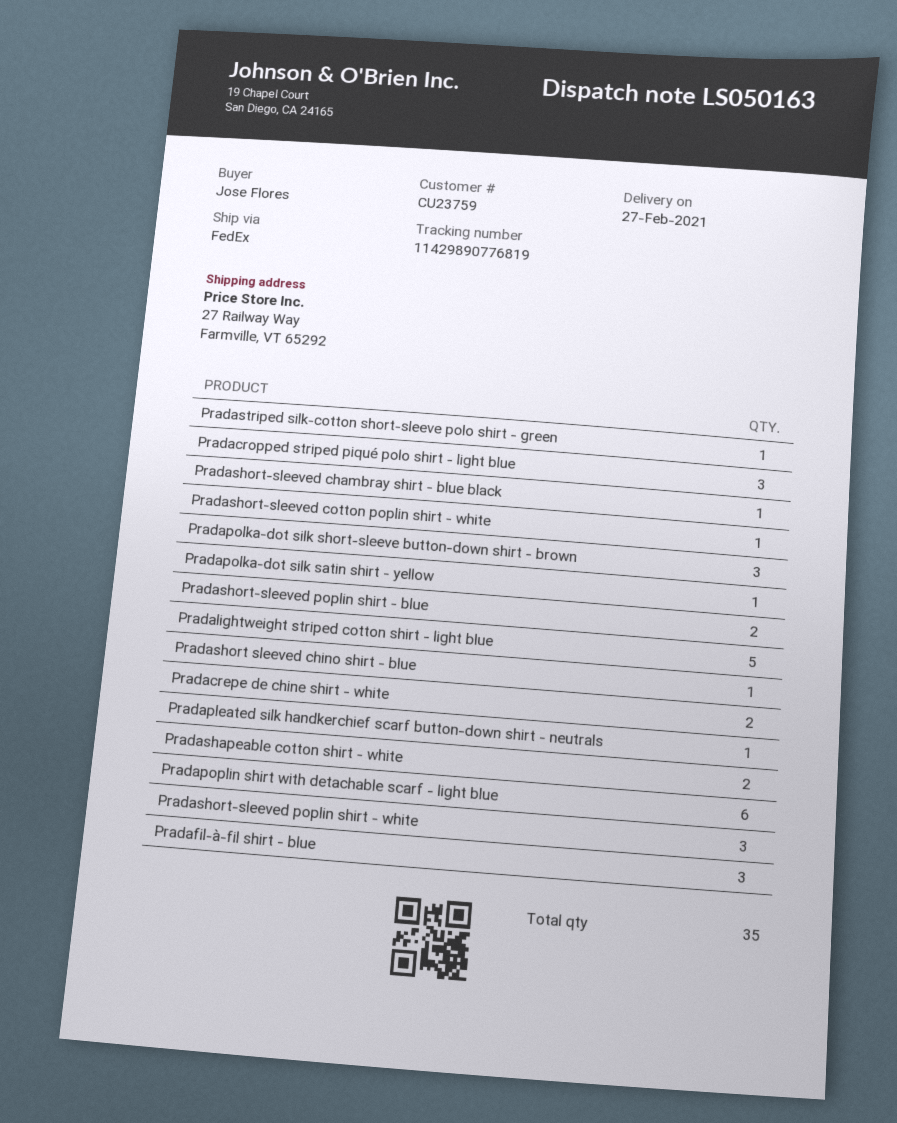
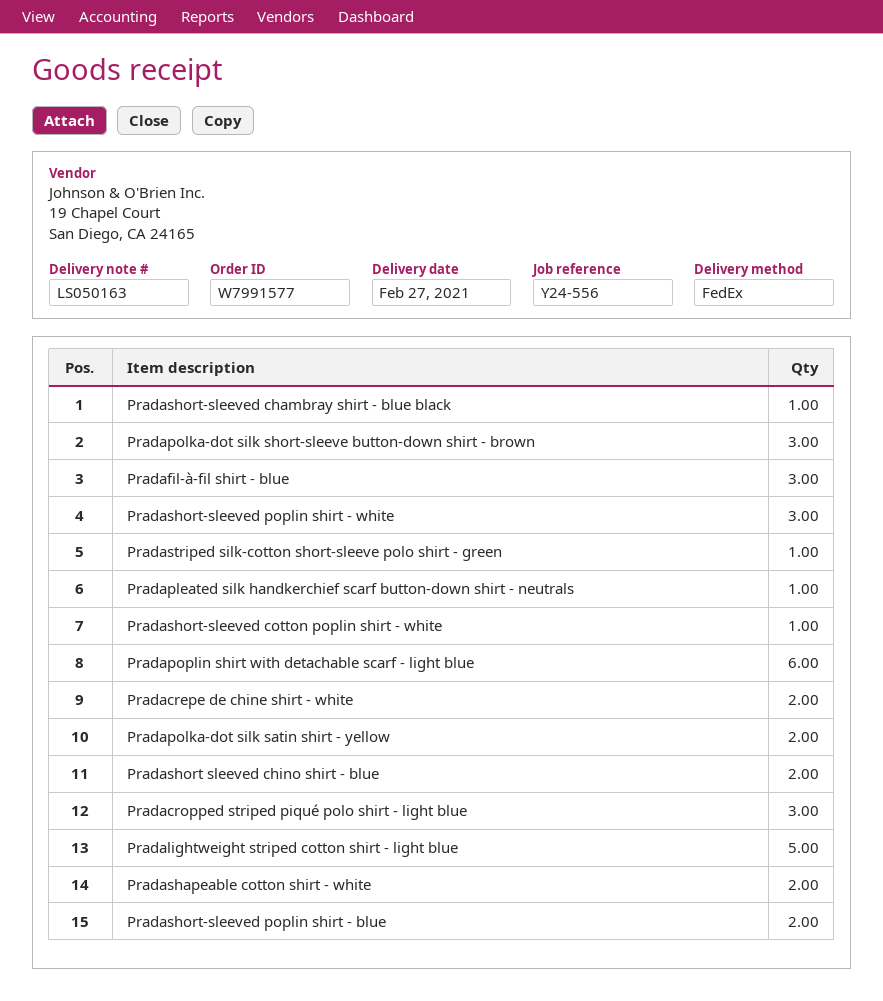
Pradapolka-dot silk satin shirt - yellow: 1 -> 2
Pradashort sleeved chino shirt - blue: 1 -> 2

